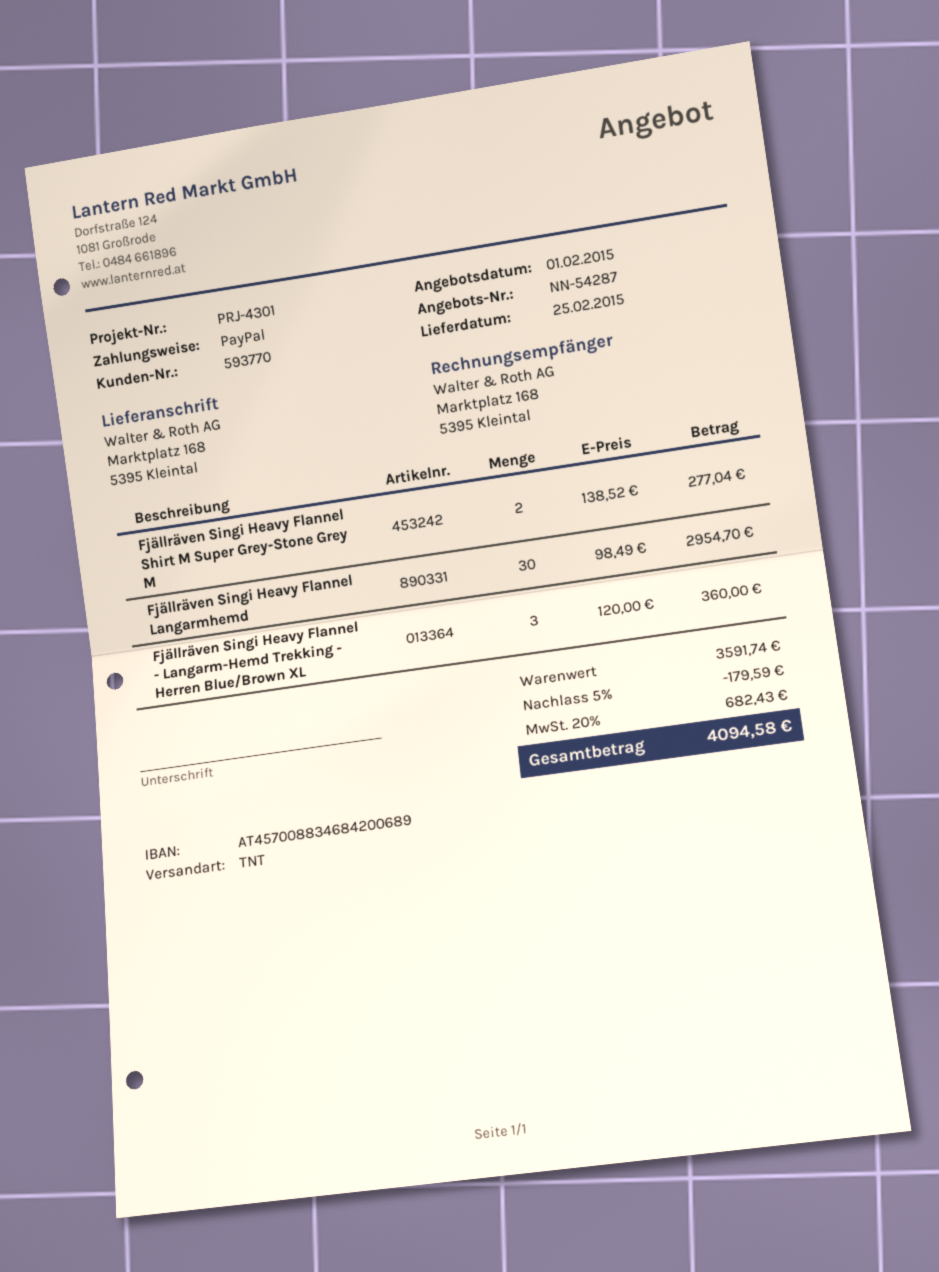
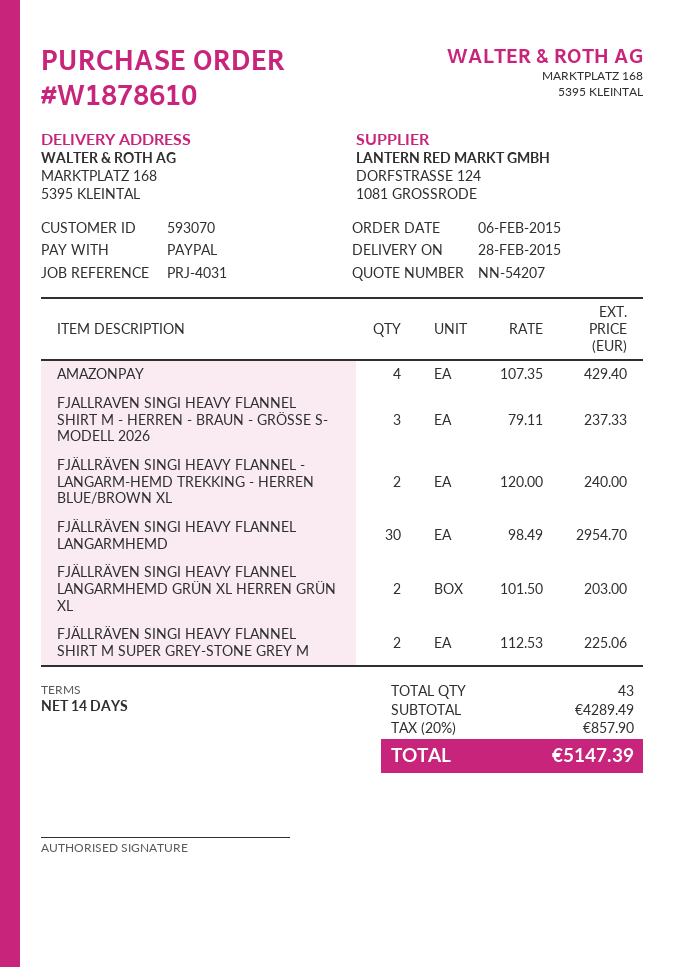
quote number: NN-54287 -> NN-54207
delivery date: 2015-02-25 -> 2015-02-28
customer number: 593770 -> 593070
reference: PRJ-4301 -> PRJ-4031
Fjällräven Singi Heavy Flannel Shirt M Super Grey-Stone Grey M: 2 x 138.52 = 277.04 -> 2 x 112.53 = 225.06
Fjällräven Singi Heavy Flannel - Langarm-Hemd Trekking - Herren Blue/Brown XL: 3 x 120.00 = 360.00 -> 2 x 120.00 = 240.00
AMAZONPAY: none -> 4 x 107.35 = 429.40
FJALLRAVEN SINGI HEAVY FLANNEL SHIRT M - HERREN - BRAUN - GRÖSSE S- MODELL 2026: none -> 3 x 79.11 = 237.33
FJÄLLRÄVEN SINGI HEAVY FLANNEL LANGARMHEMD GRÜN XL HERREN GRÜN XL: none -> 2 x 101.50 = 203.00
subtotal: 3591.74 -> 4289.49
discount: 5% = 179.59 -> none
tax: 20% = 682.43 -> 20% = 857.90
total: 4094.58 -> 5147.39

